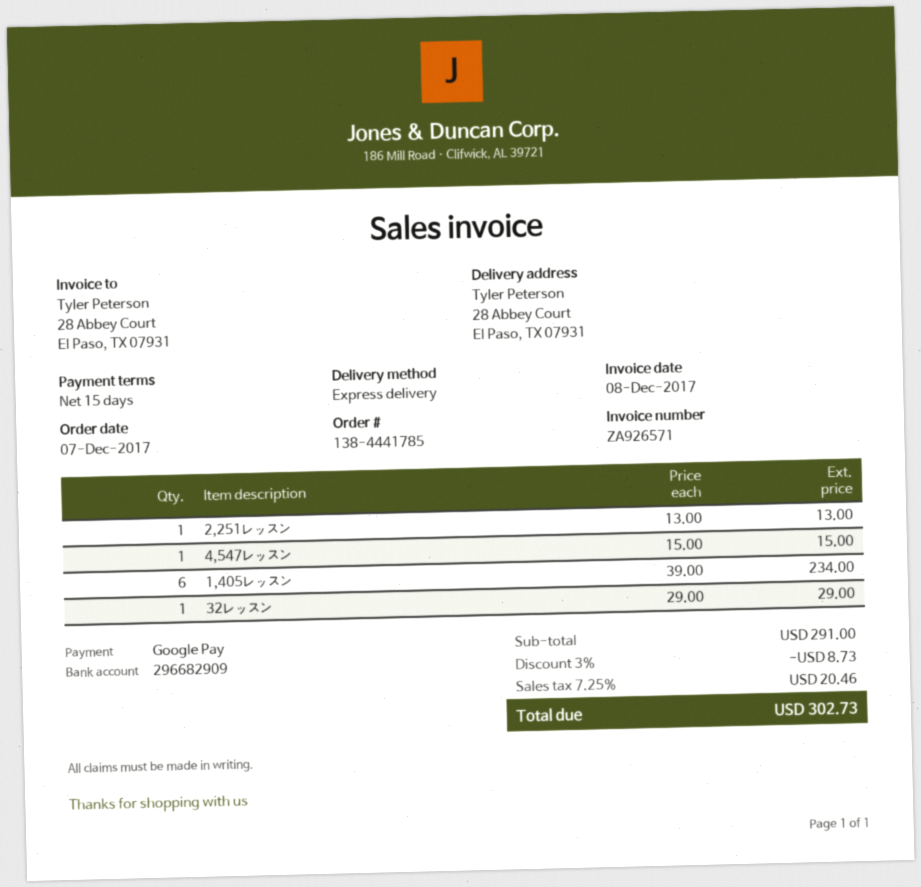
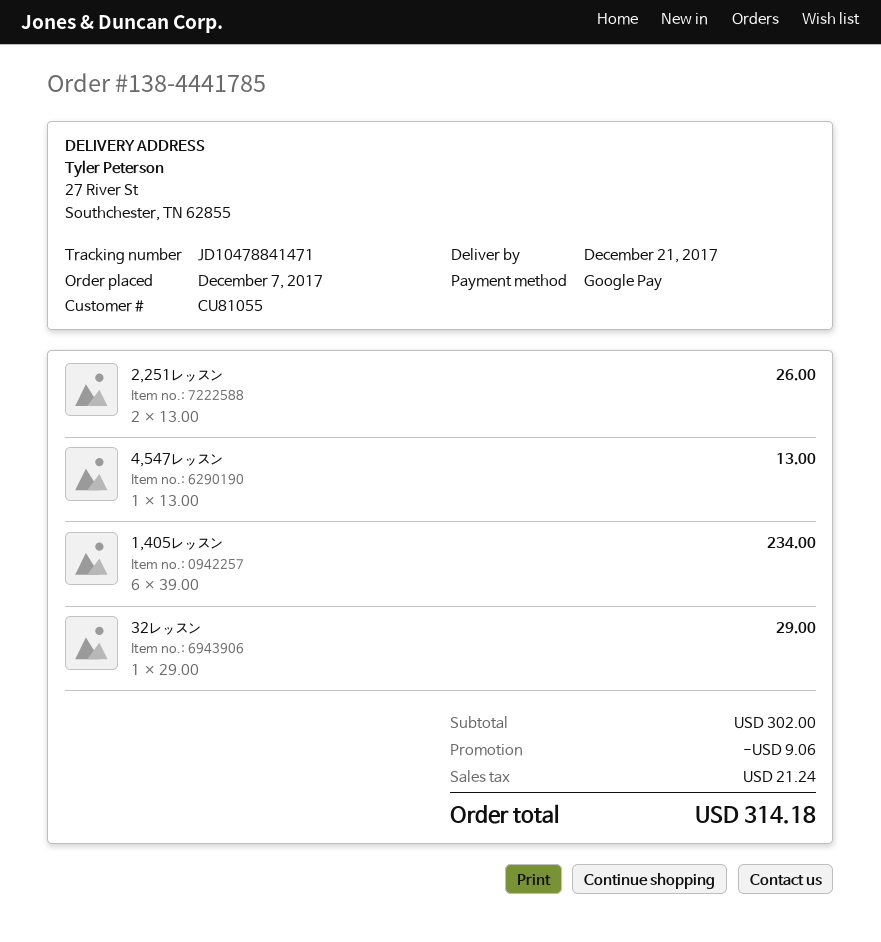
ship to: 28 Abbey Court, El Paso, TX 07931 -> 27 River St, Southchester, TN 62855
2,251レッスン: 1 x 13.00 = 13.00 -> 2 x 13.00 = 26.00
4,547レッスン: 1 x 15.00 = 15.00 -> 1 x 13.00 = 13.00
subtotal: 291.00 -> 302.00
discount: 8.73 -> 9.06
tax: 20.46 -> 21.24
total: 302.73 -> 314.18

